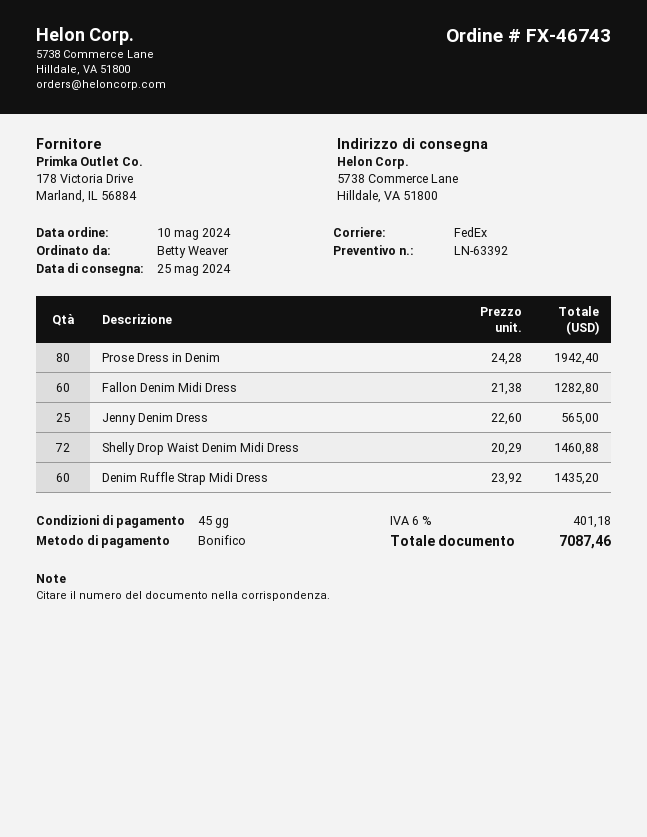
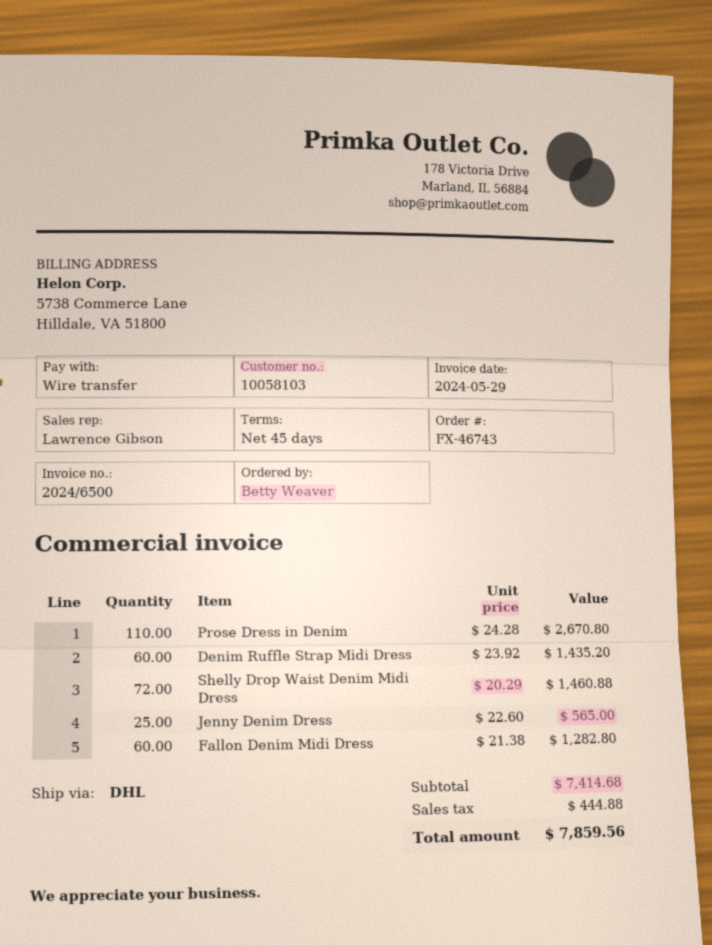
shipping method: FedEx -> DHL
Prose Dress in Denim: 80 x 24.28 = 1942.40 -> 110 x 24.28 = 2670.80
tax: 401.18 -> 444.88
total: 7087.46 -> 7859.56

